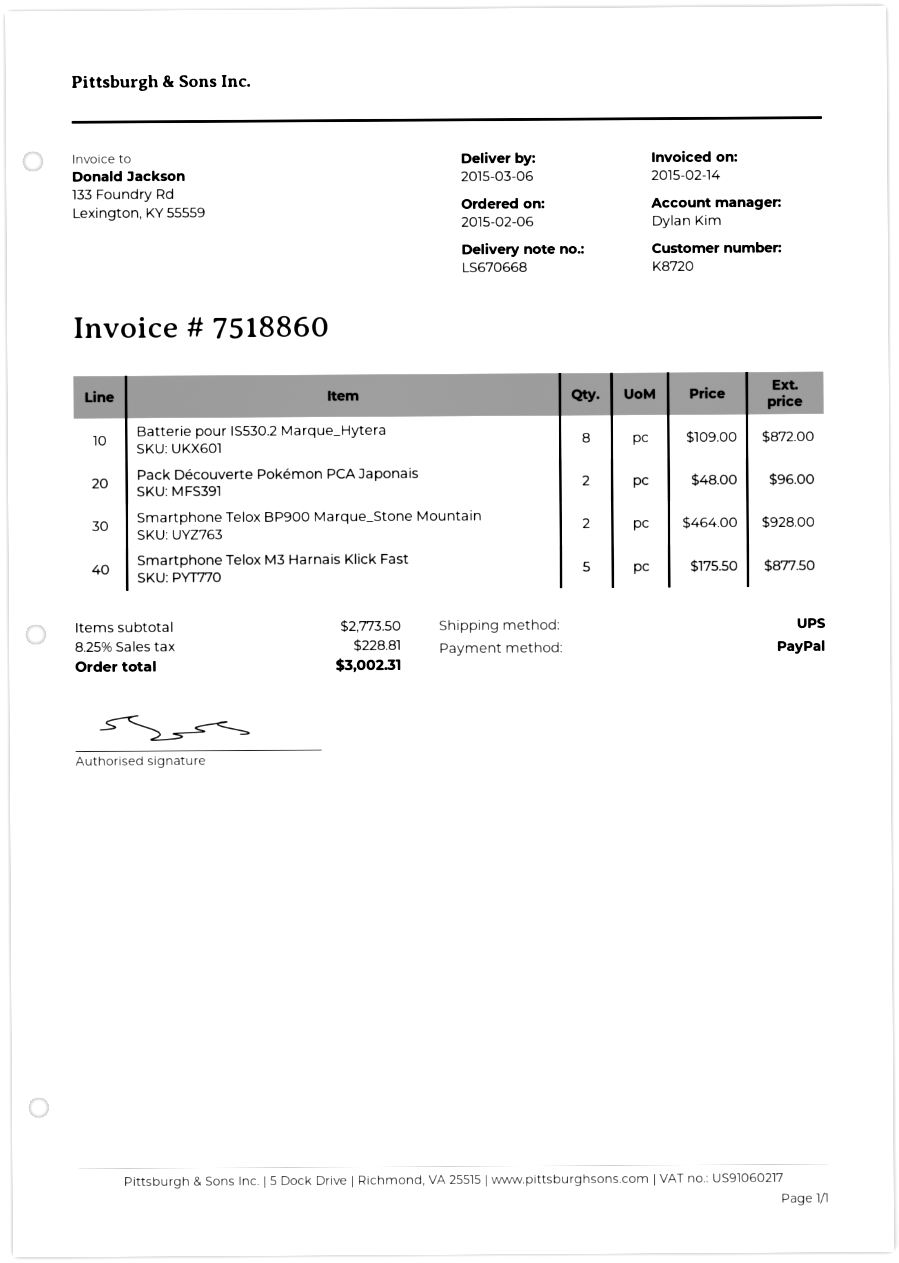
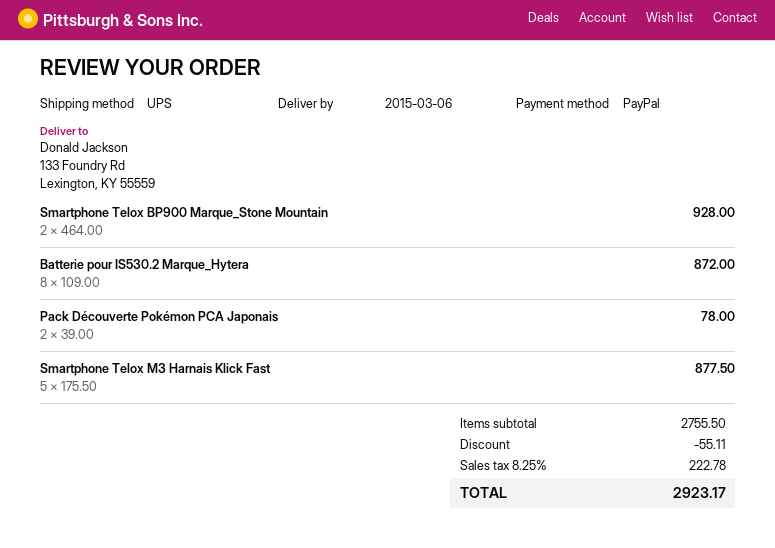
Pack Découverte Pokémon PCA Japonais: 2 x 48.00 = 96.00 -> 2 x 39.00 = 78.00
subtotal: 2773.50 -> 2755.50
discount: none -> 55.11
tax: 8.25% = 228.81 -> 8.25% = 222.78
total: 3002.31 -> 2923.17

